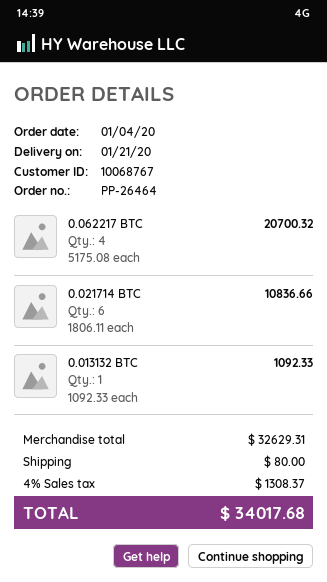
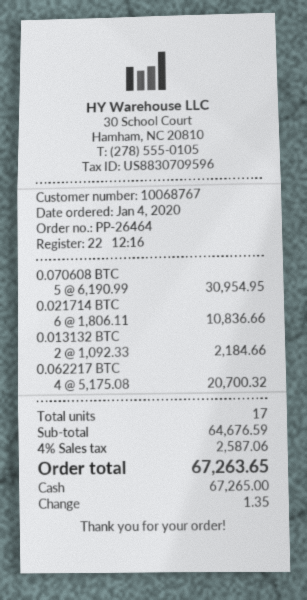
0.013132 BTC: 1 x 1092.33 = 1092.33 -> 2 x 1092.33 = 2184.66
0.070608 BTC: none -> 5 x 6190.99 = 30954.95
subtotal: 32629.31 -> 64676.59
shipping: 80.00 -> none
tax: 4% = 1308.37 -> 4% = 2587.06
total: 34017.68 -> 67263.65

